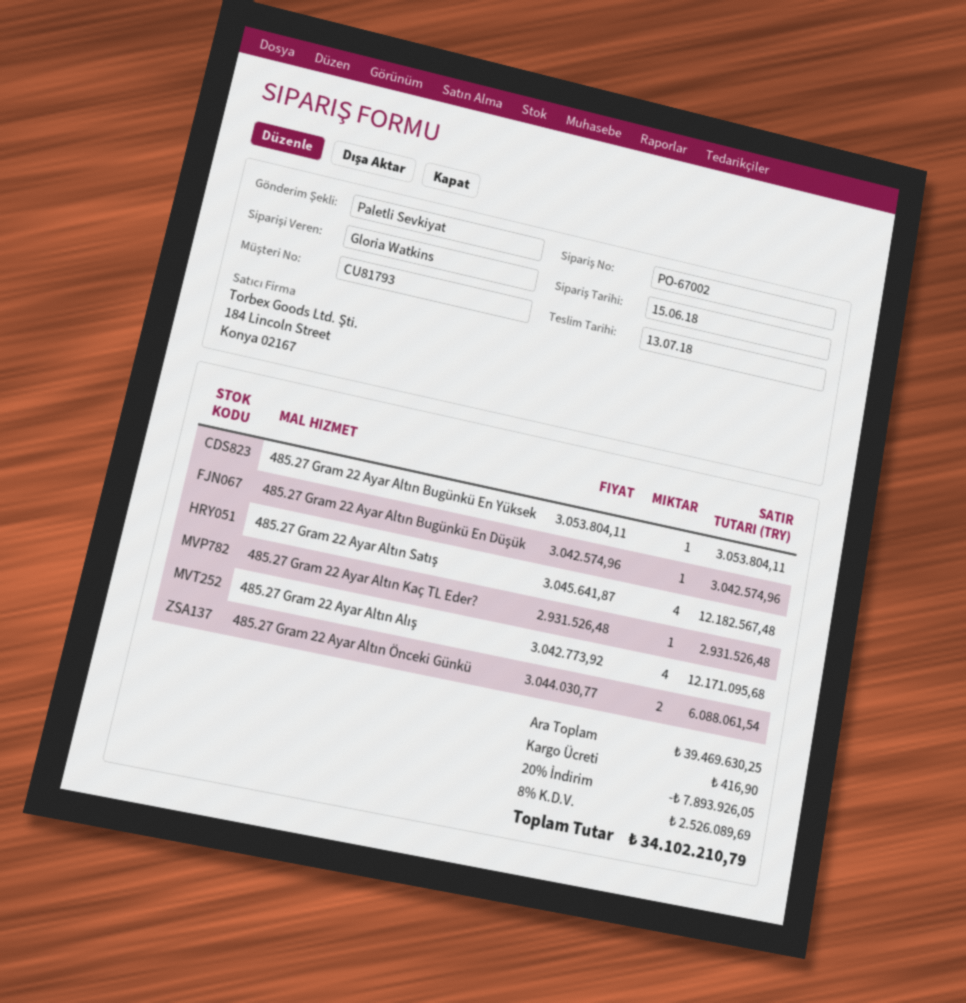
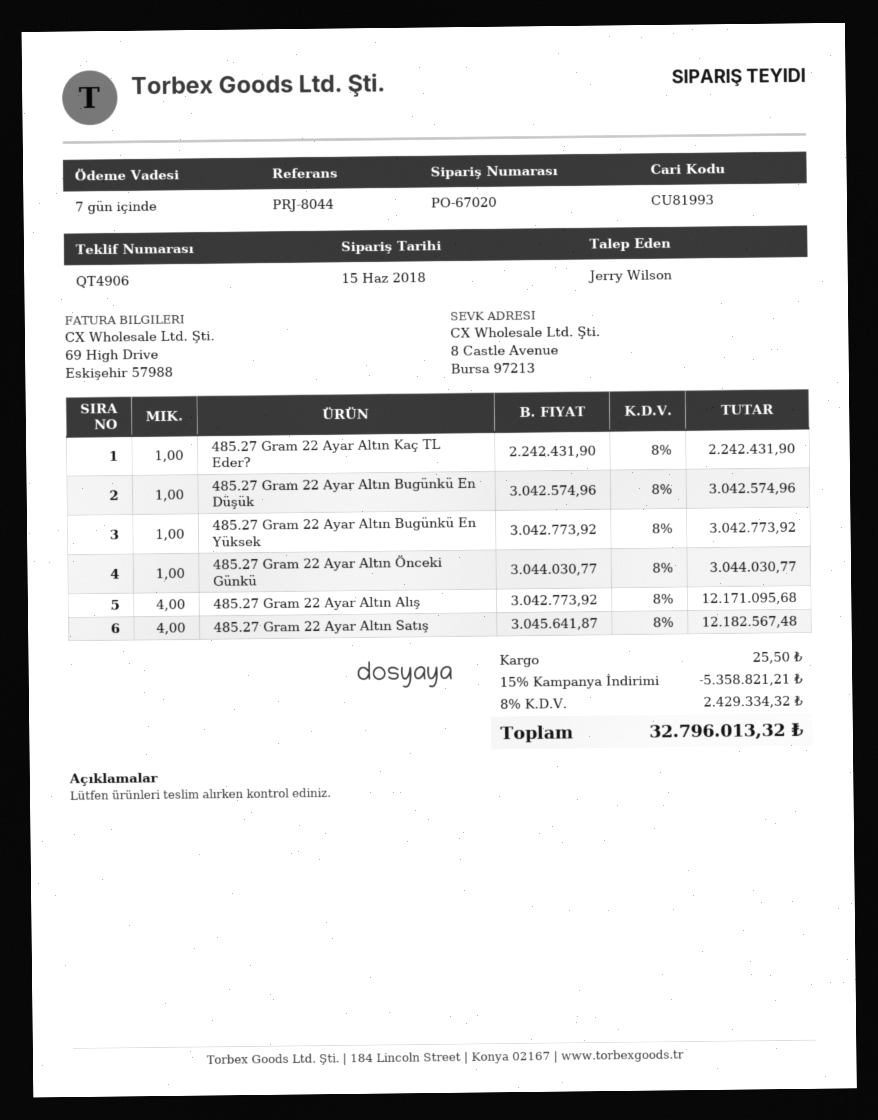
order number: PO-67002 -> PO-67020
customer number: CU81793 -> CU81993
ordered by: Gloria Watkins -> Jerry Wilson
485.27 Gram 22 Ayar Altın Bugünkü En Yüksek: 1 x 3053804.11 = 3053804.11 -> 1 x 3042773.92 = 3042773.92
485.27 Gram 22 Ayar Altın Kaç TL Eder?: 1 x 2931526.48 = 2931526.48 -> 1 x 2242431.90 = 2242431.90
485.27 Gram 22 Ayar Altın Önceki Günkü: 2 x 3044030.77 = 6088061.54 -> 1 x 3044030.77 = 3044030.77
discount: 20% = 7893926.05 -> 15% = 5358821.21
shipping: 416.90 -> 25.50
tax: 8% = 2526089.69 -> 8% = 2429334.32
total: 34102210.79 -> 32796013.32

